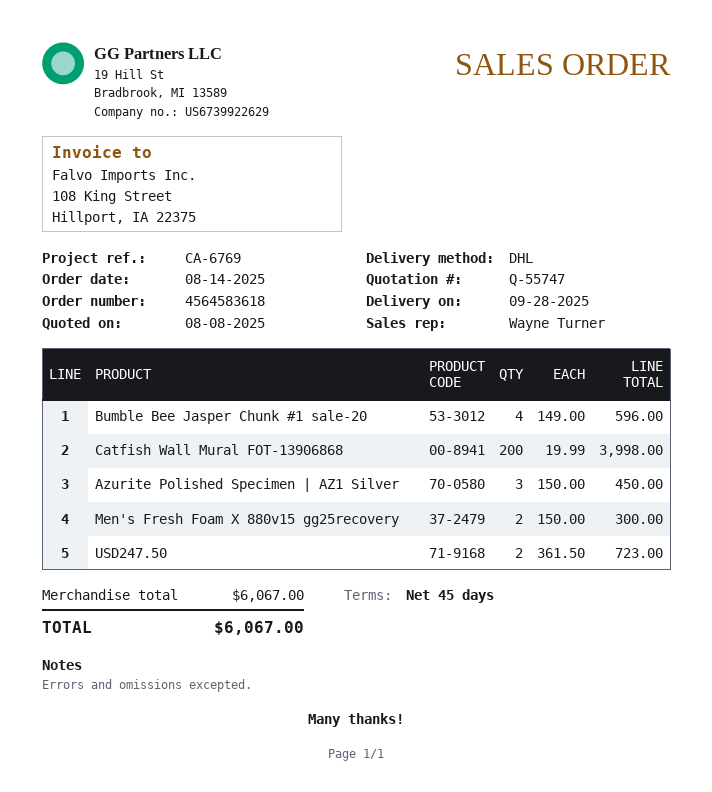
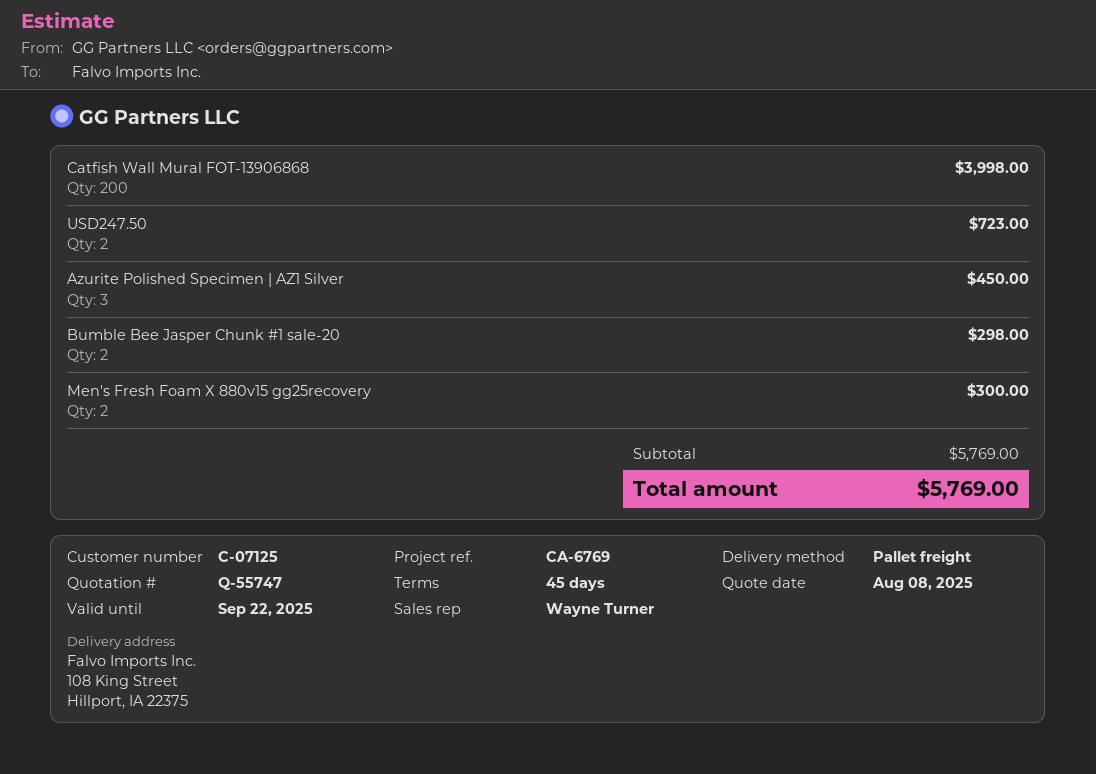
shipping method: DHL -> pallet freight
Bumble Bee Jasper Chunk #1 sale-20: 4 for 596.00 -> 2 for 298.00
subtotal: 6067.00 -> 5769.00
total: 6067.00 -> 5769.00

